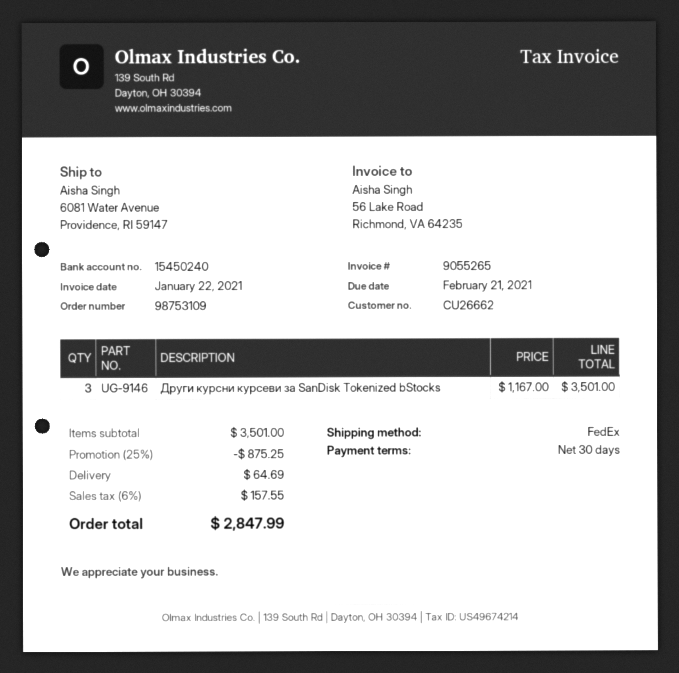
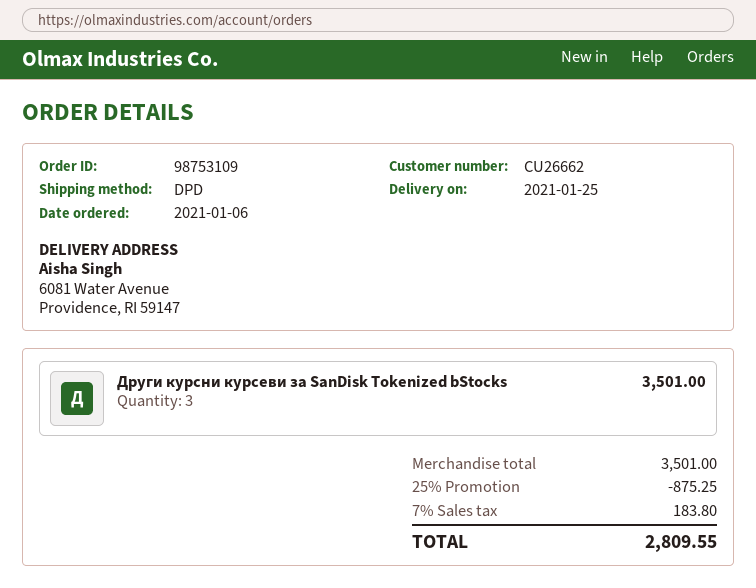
shipping method: FedEx -> DPD
shipping: 64.69 -> none
tax: 6% = 157.55 -> 7% = 183.80
total: 2847.99 -> 2809.55

